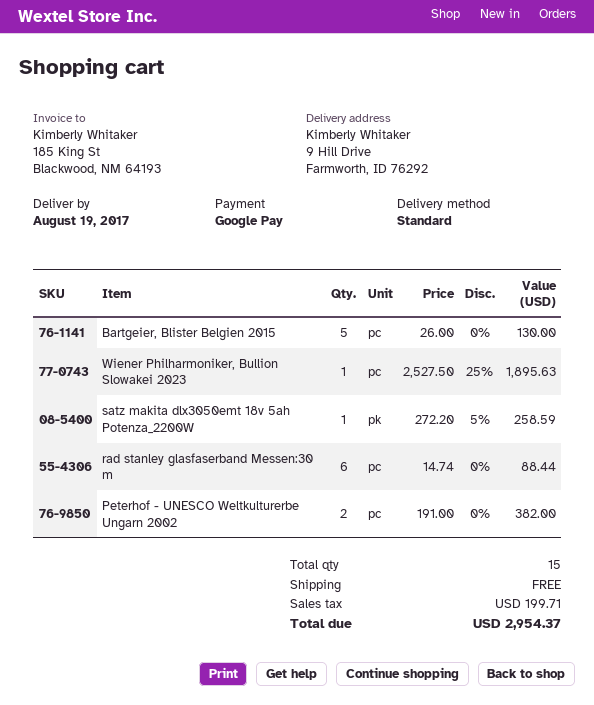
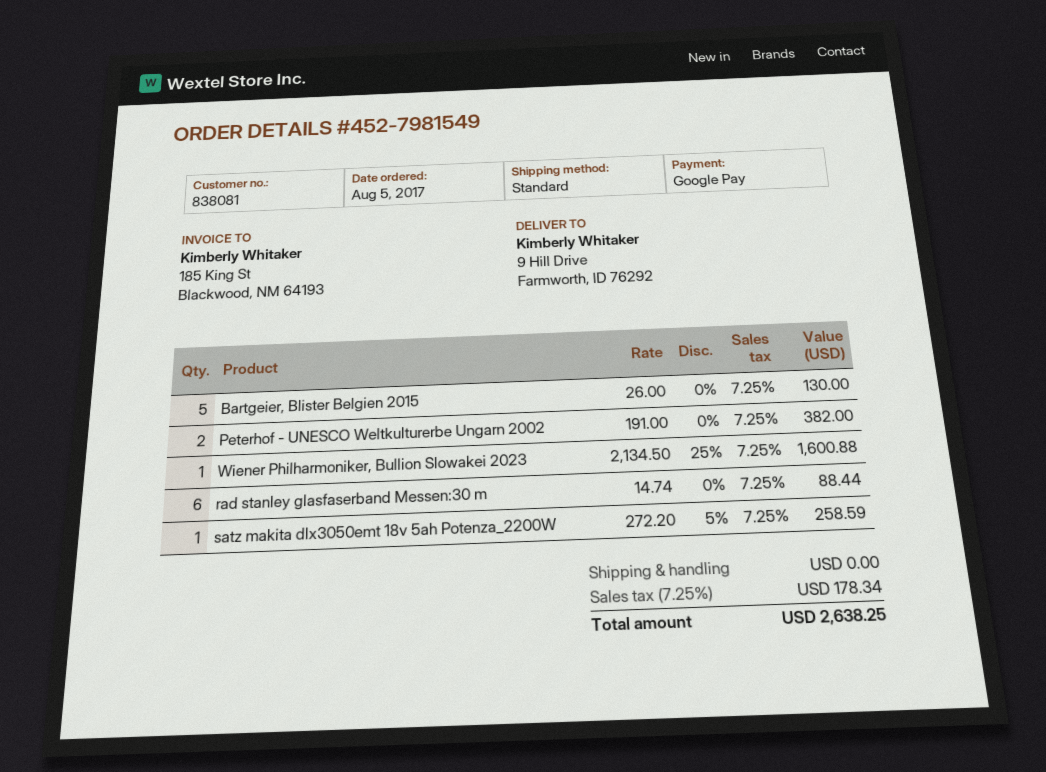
Wiener Philharmoniker, Bullion Slowakei 2023: 1 x 2527.50 - 25% = 1895.63 -> 1 x 2134.50 - 25% = 1600.88
tax: 199.71 -> 178.34
total: 2954.37 -> 2638.25

